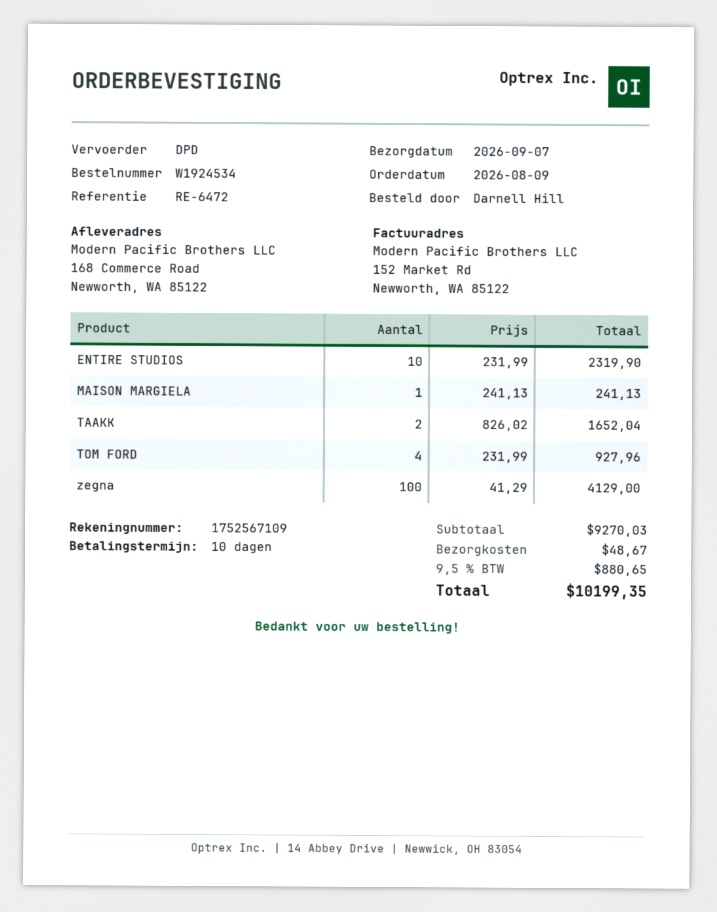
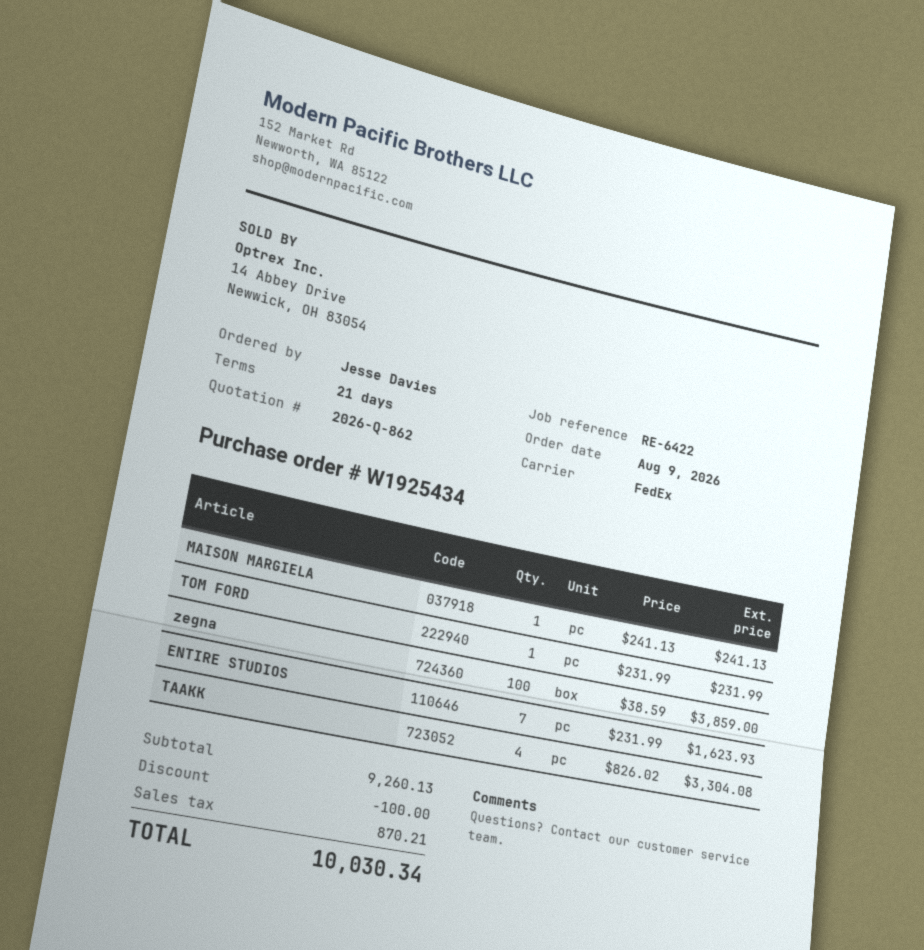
order number: W1924534 -> W1925434
payment terms: 10 days -> 21 days
reference: RE-6472 -> RE-6422
ordered by: Darnell Hill -> Jesse Davies
shipping method: DPD -> FedEx
ENTIRE STUDIOS: 10 x 231.99 = 2319.90 -> 7 x 231.99 = 1623.93
TAAKK: 2 x 826.02 = 1652.04 -> 4 x 826.02 = 3304.08
TOM FORD: 4 x 231.99 = 927.96 -> 1 x 231.99 = 231.99
zegna: 100 x 41.29 = 4129.00 -> 100 x 38.59 = 3859.00
subtotal: 9270.03 -> 9260.13
discount: none -> 100.00
shipping: 48.67 -> none
tax: 880.65 -> 870.21
total: 10199.35 -> 10030.34

